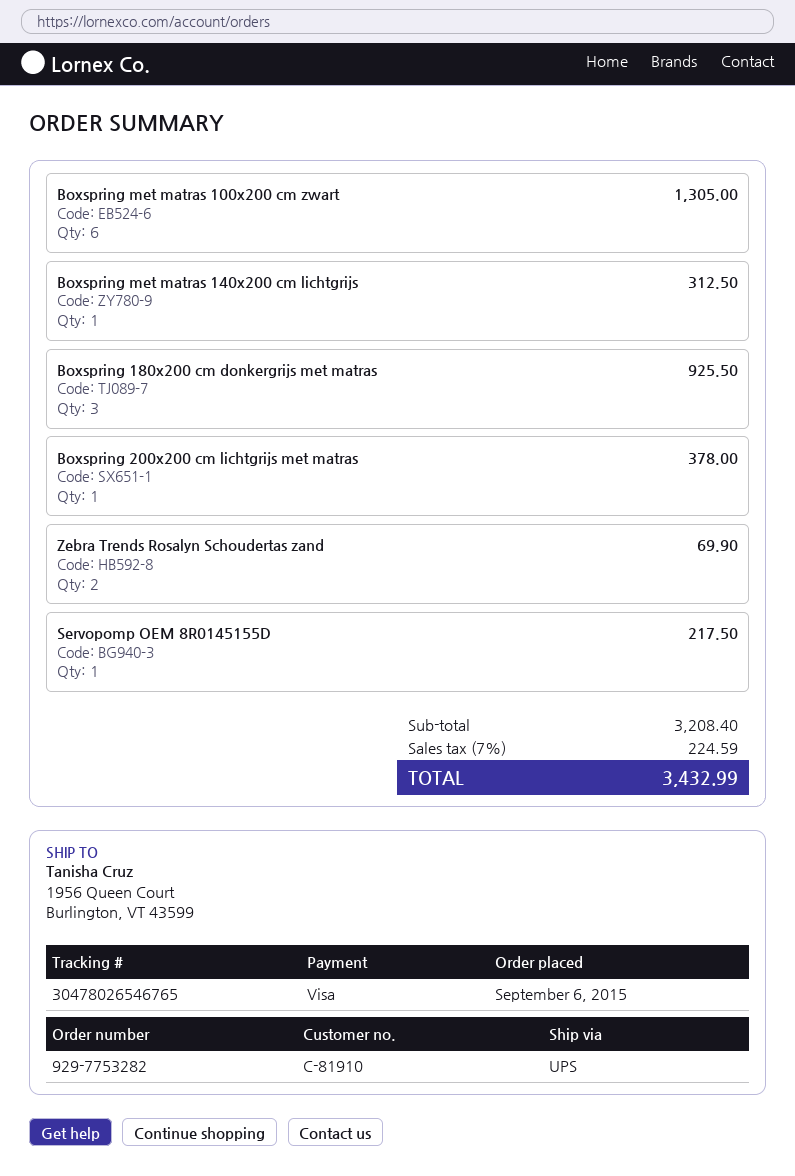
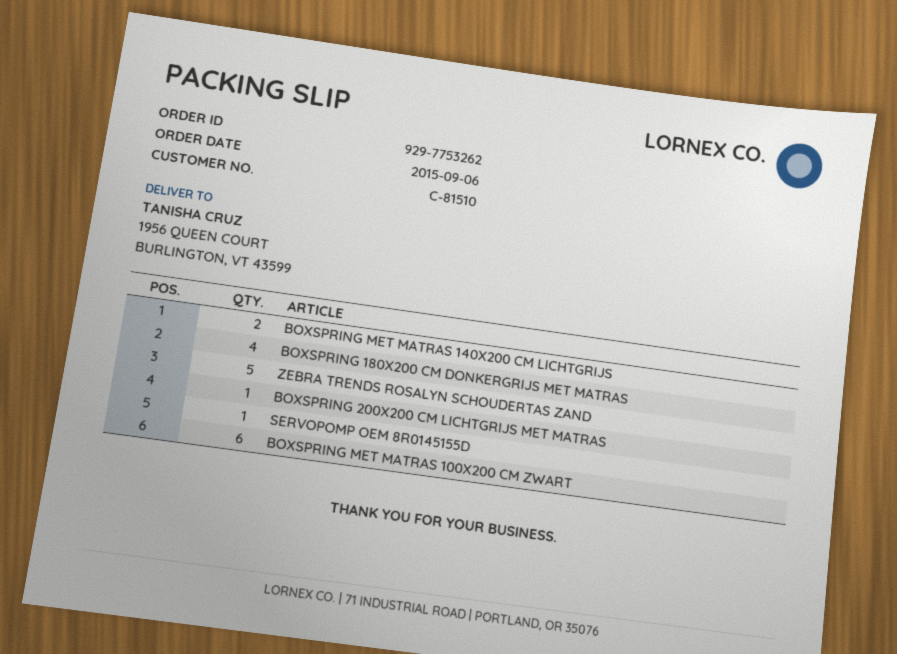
order number: 929-7753282 -> 929-7753262
customer number: C-81910 -> C-81510
Boxspring met matras 140x200 cm lichtgrijs: 1 -> 2
Boxspring 180x200 cm donkergrijs met matras: 3 -> 4
Zebra Trends Rosalyn Schoudertas zand: 2 -> 5

